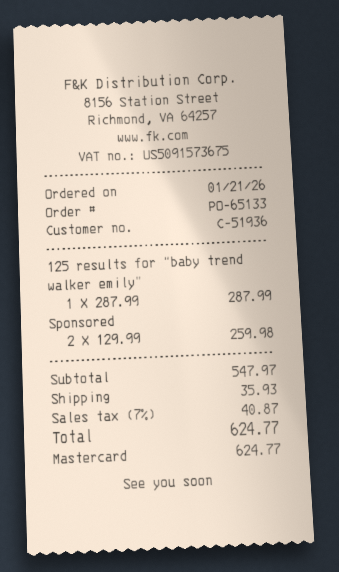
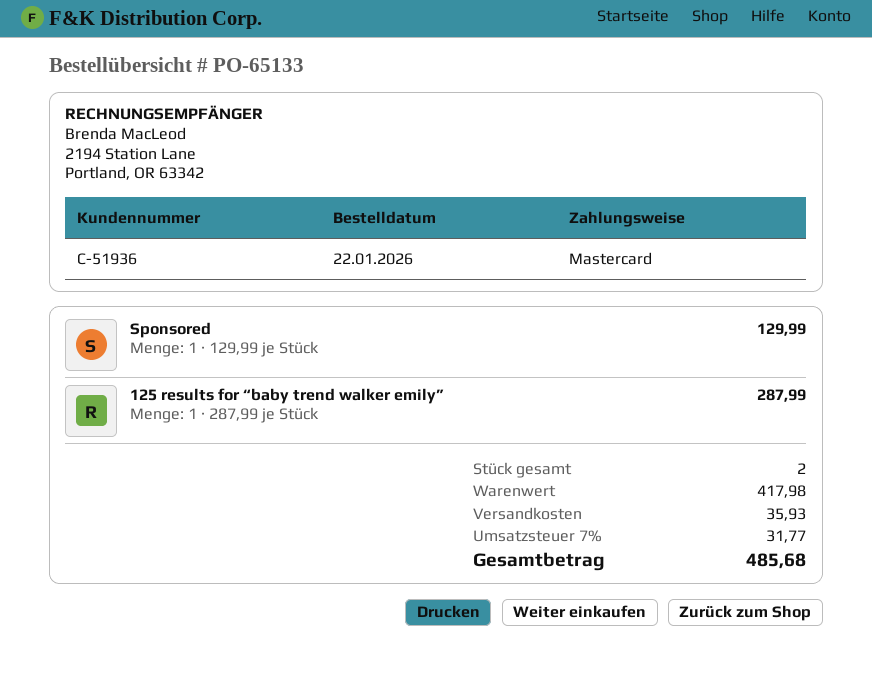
order date: 2026-01-21 -> 2026-01-22
Sponsored: 2 x 129.99 = 259.98 -> 1 x 129.99 = 129.99
subtotal: 547.97 -> 417.98
tax: 7% = 40.87 -> 7% = 31.77
total: 624.77 -> 485.68

